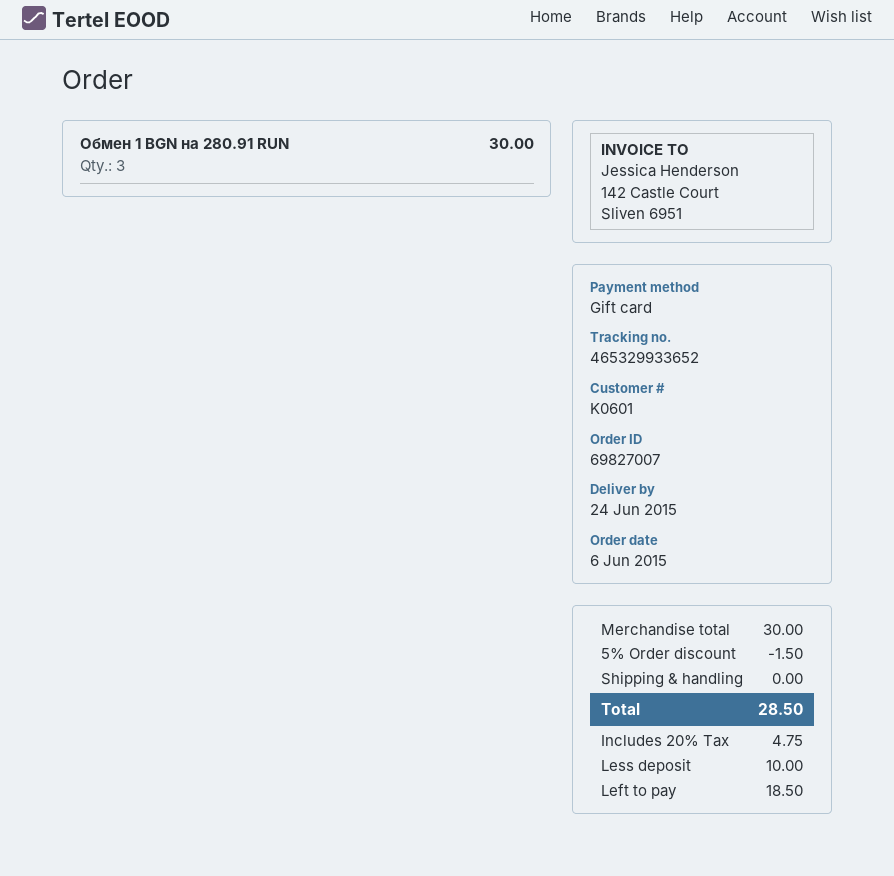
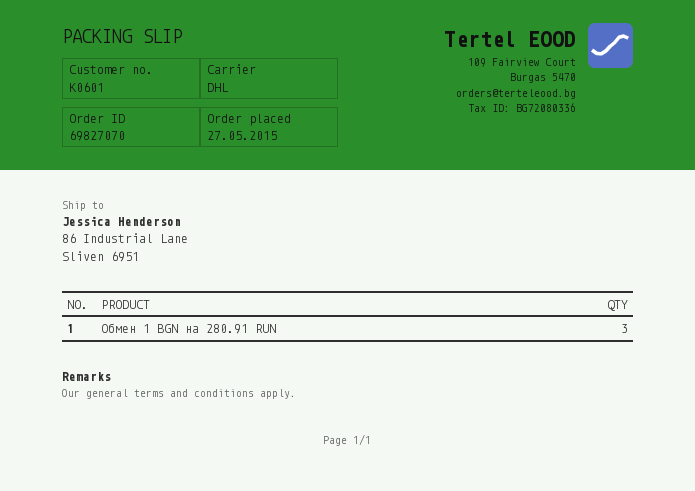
order number: 69827007 -> 69827070
order date: 2015-06-06 -> 2015-05-27

